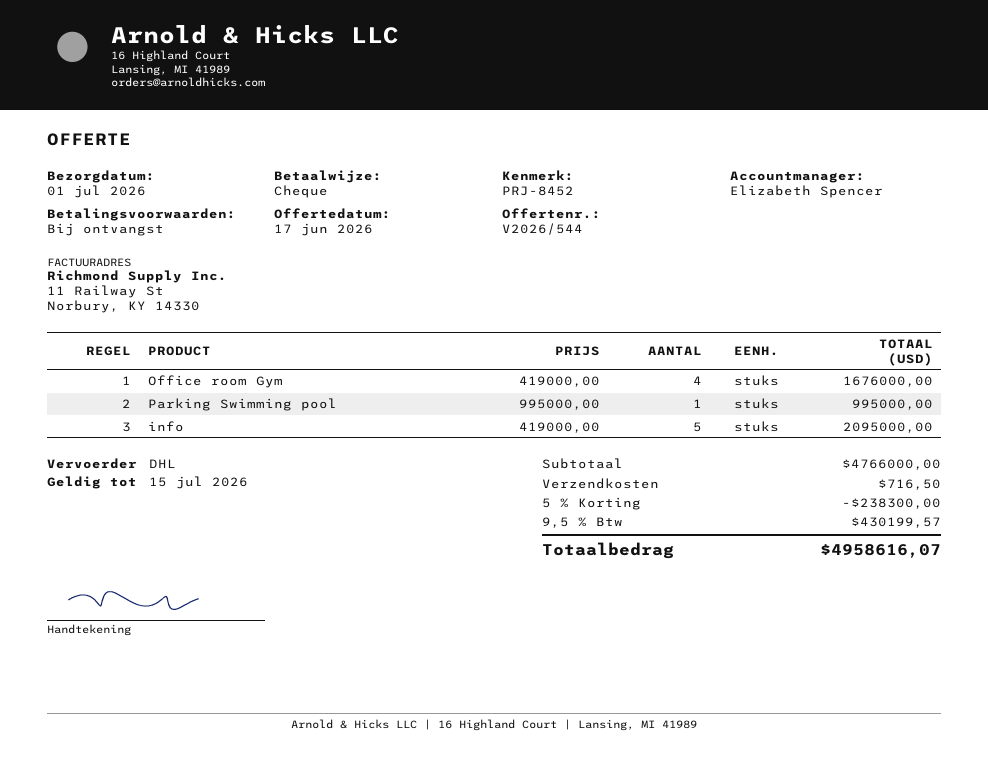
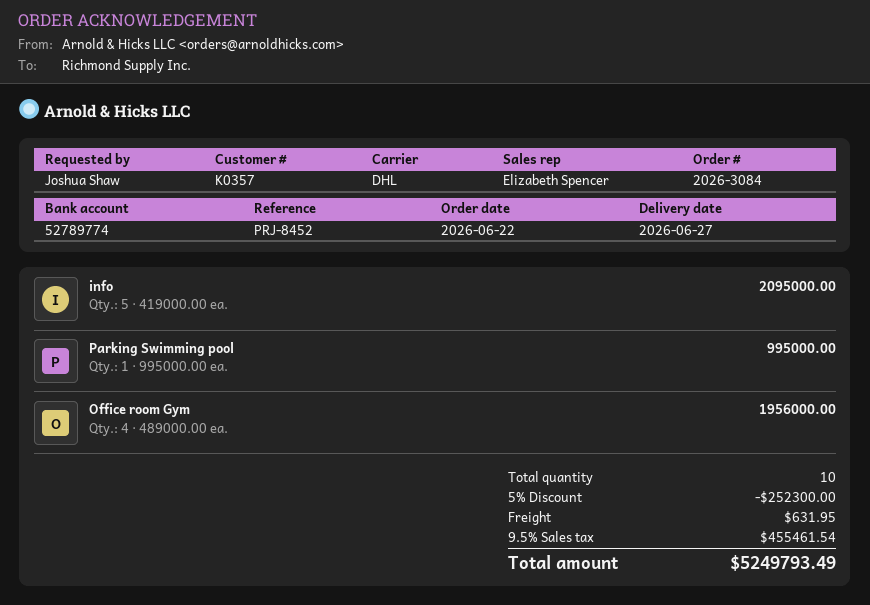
delivery date: 2026-07-01 -> 2026-06-27
Office room Gym: 4 x 419000.00 = 1676000.00 -> 4 x 489000.00 = 1956000.00
discount: 5% = 238300.00 -> 5% = 252300.00
shipping: 716.50 -> 631.95
tax: 9.5% = 430199.57 -> 9.5% = 455461.54
total: 4958616.07 -> 5249793.49

